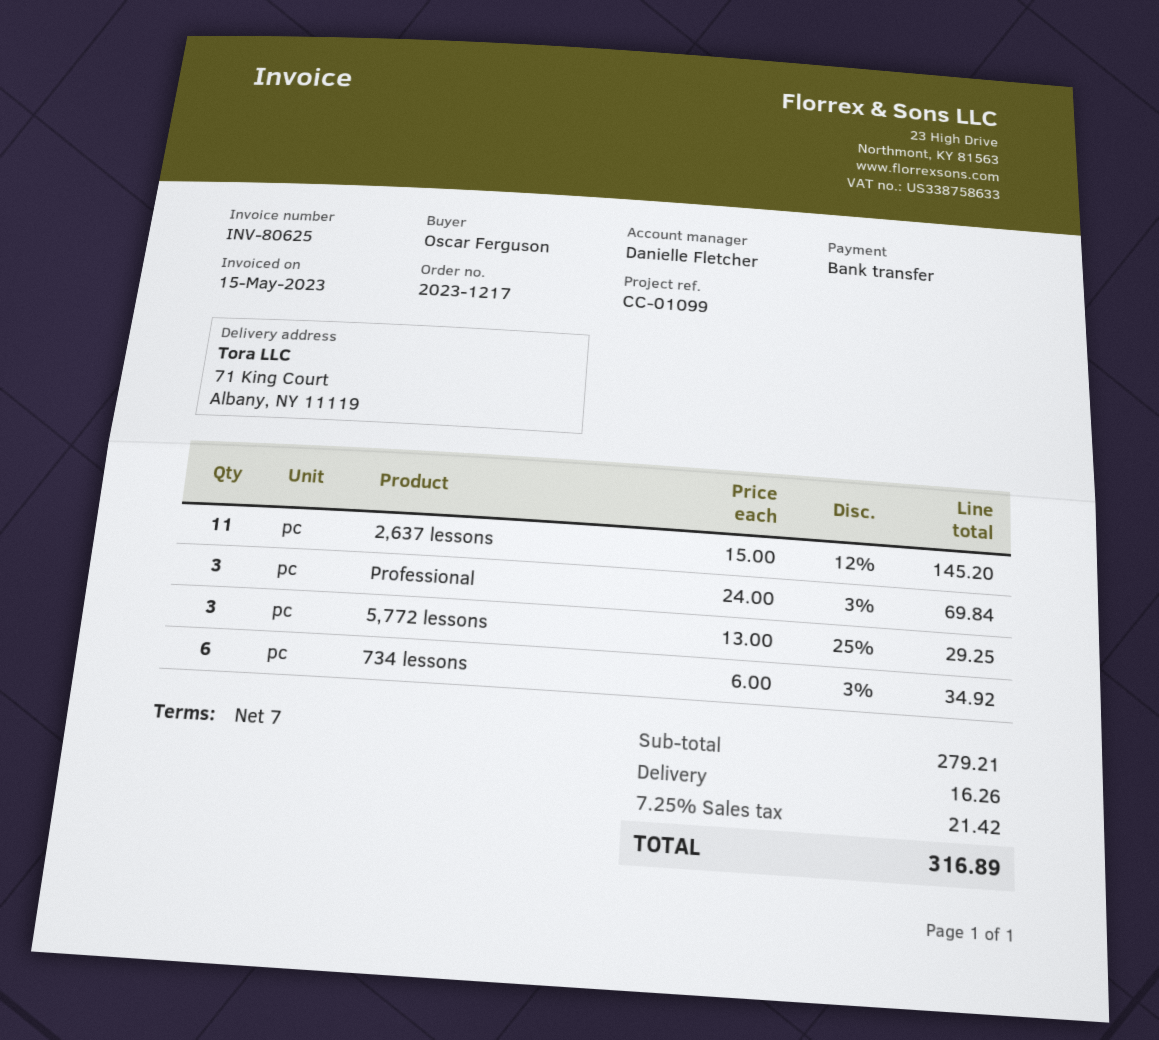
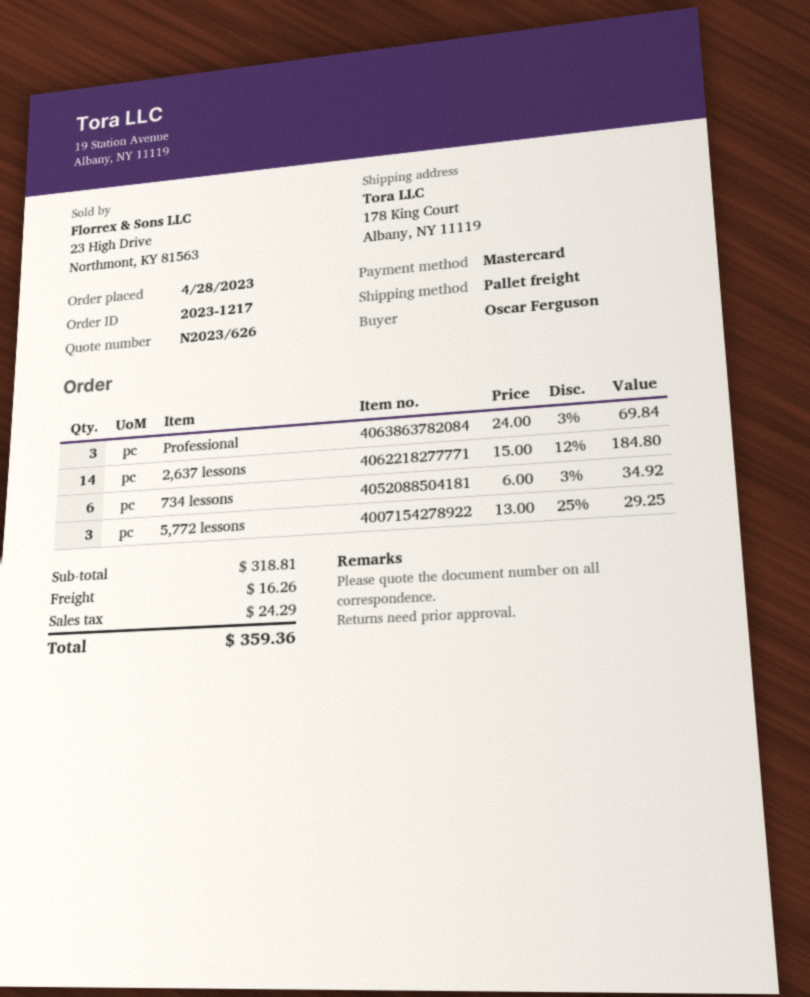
payment method: bank transfer -> Mastercard
ship to: 71 King Court, Albany, NY 11119 -> 178 King Court, Albany, NY 11119
2,637 lessons: 11 x 15.00 - 12% = 145.20 -> 14 x 15.00 - 12% = 184.80
subtotal: 279.21 -> 318.81
tax: 21.42 -> 24.29
total: 316.89 -> 359.36

